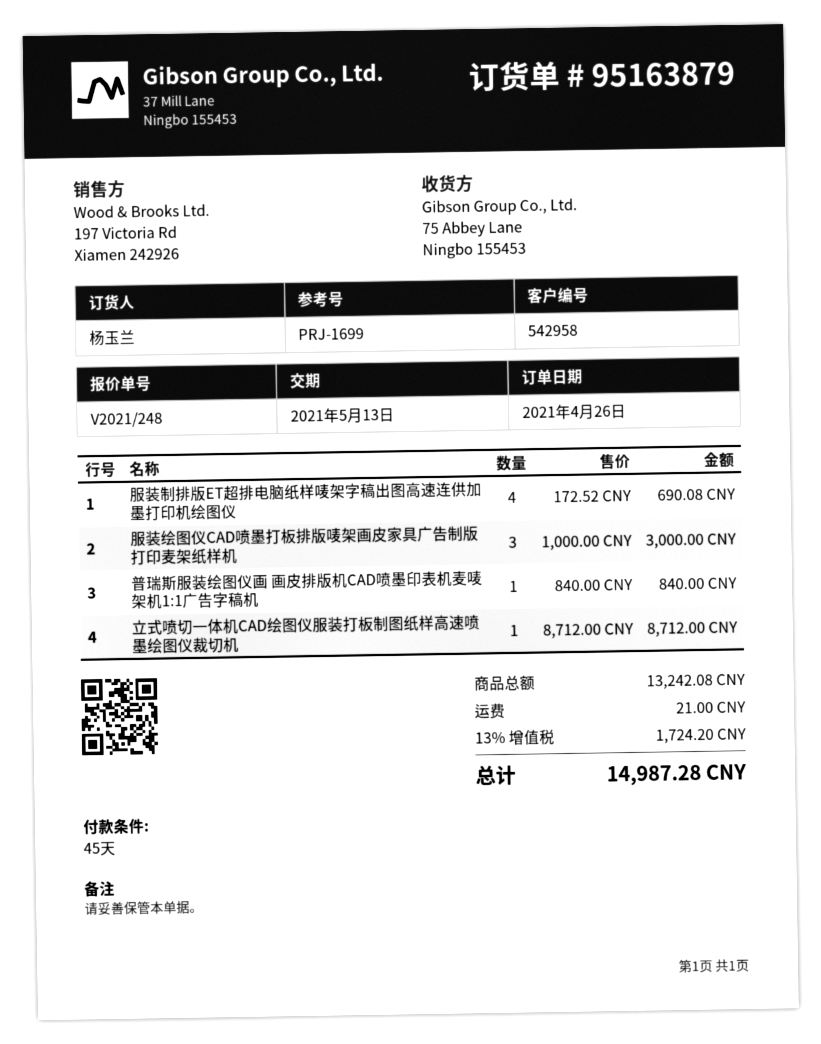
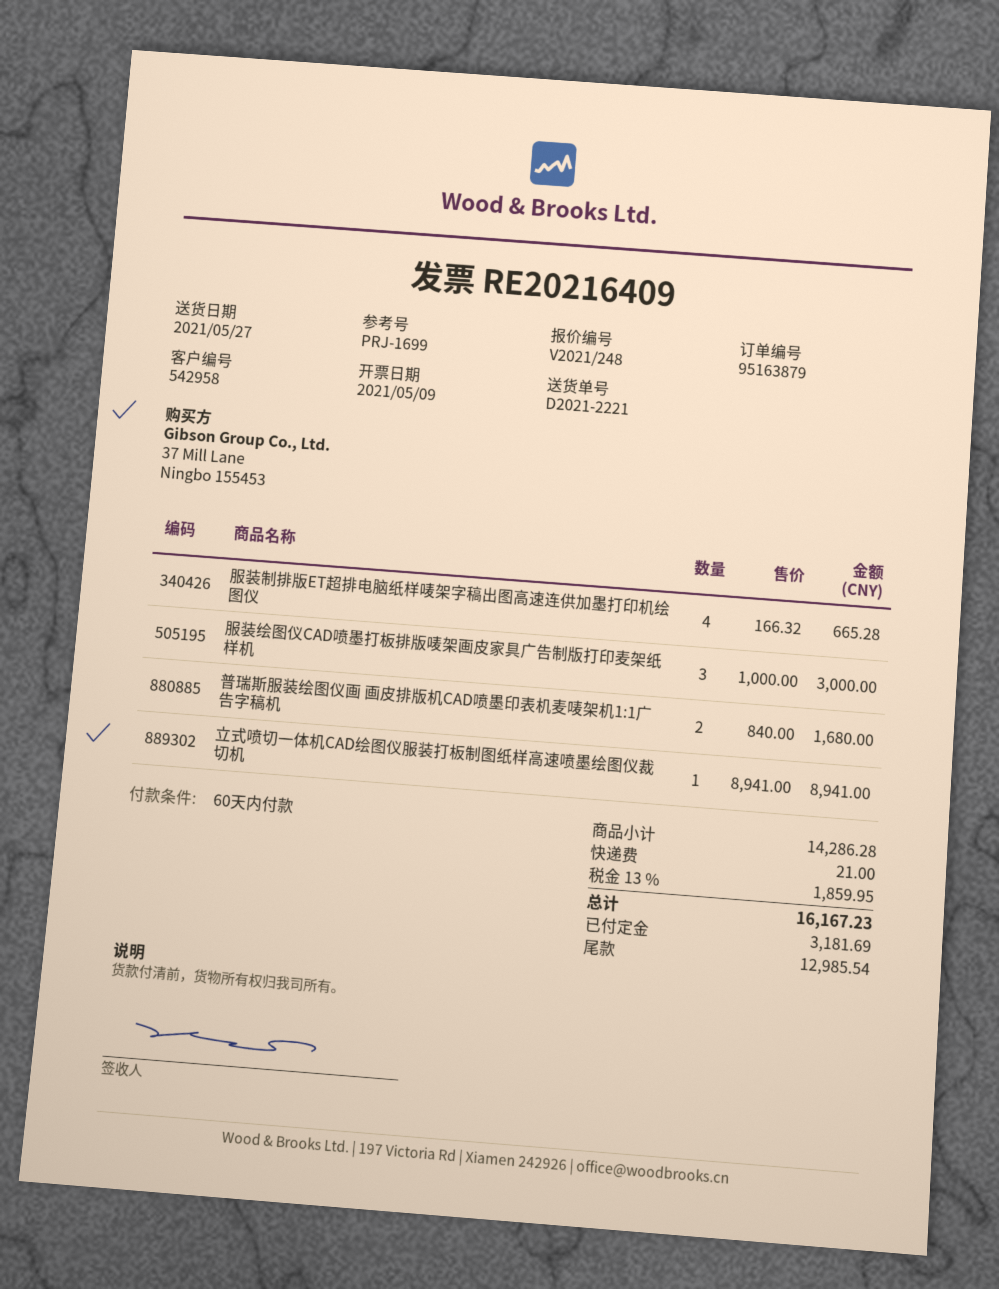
delivery date: 2021-05-13 -> 2021-05-27
payment terms: 45 days -> 60 days
服装制排版ET超排电脑纸样唛架字稿出图高速连供加墨打印机绘图仪: 4 x 172.52 = 690.08 -> 4 x 166.32 = 665.28
普瑞斯服装绘图仪画 画皮排版机CAD喷墨印表机麦唛架机1:1广告字稿机: 1 x 840.00 = 840.00 -> 2 x 840.00 = 1680.00
立式喷切一体机CAD绘图仪服装打板制图纸样高速喷墨绘图仪裁切机: 1 x 8712.00 = 8712.00 -> 1 x 8941.00 = 8941.00
subtotal: 13242.08 -> 14286.28
tax: 13% = 1724.20 -> 13% = 1859.95
total: 14987.28 -> 16167.23

